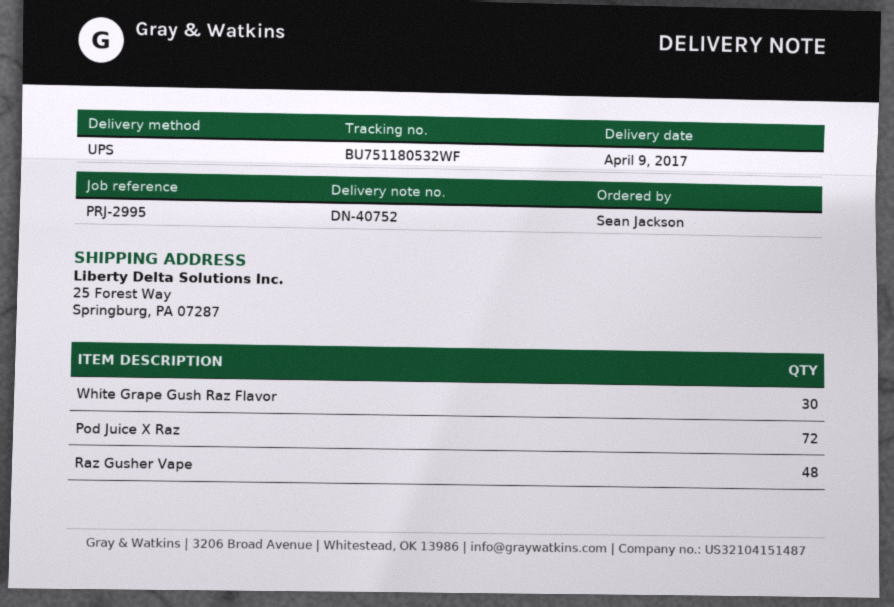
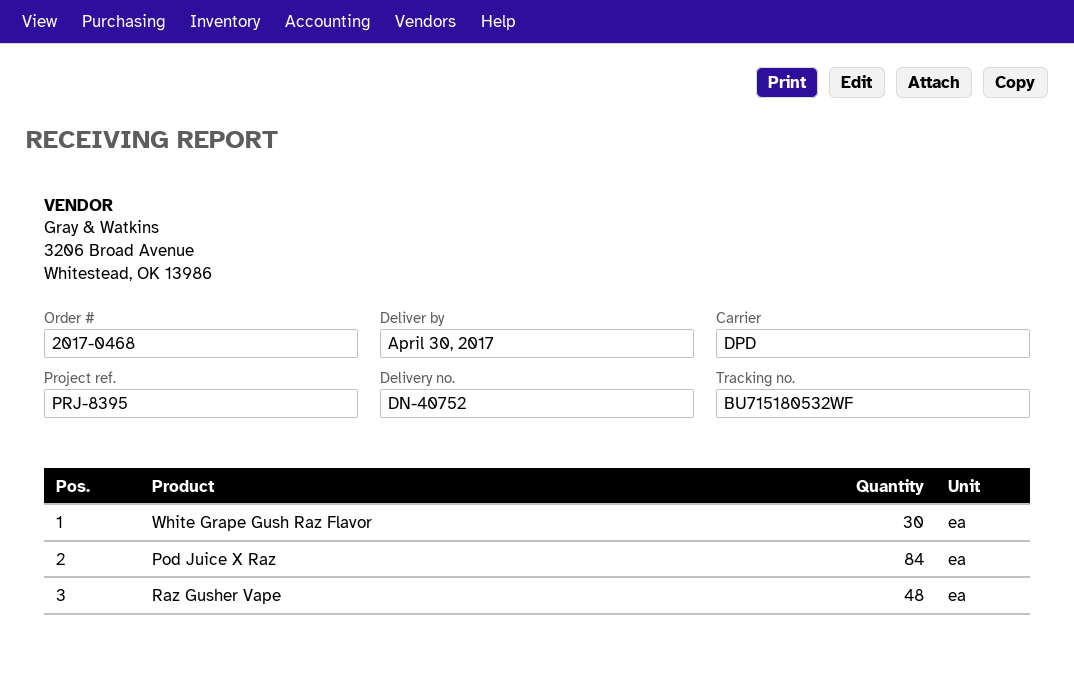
delivery date: 2017-04-09 -> 2017-04-30
reference: PRJ-2995 -> PRJ-8395
shipping method: UPS -> DPD
tracking number: BU751180532WF -> BU715180532WF
Pod Juice X Raz: 72 -> 84

